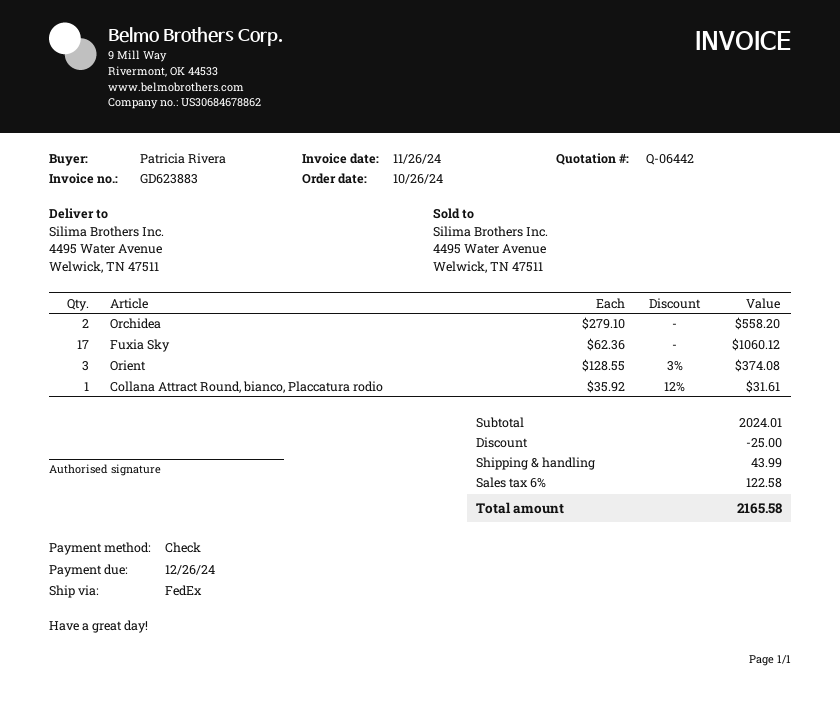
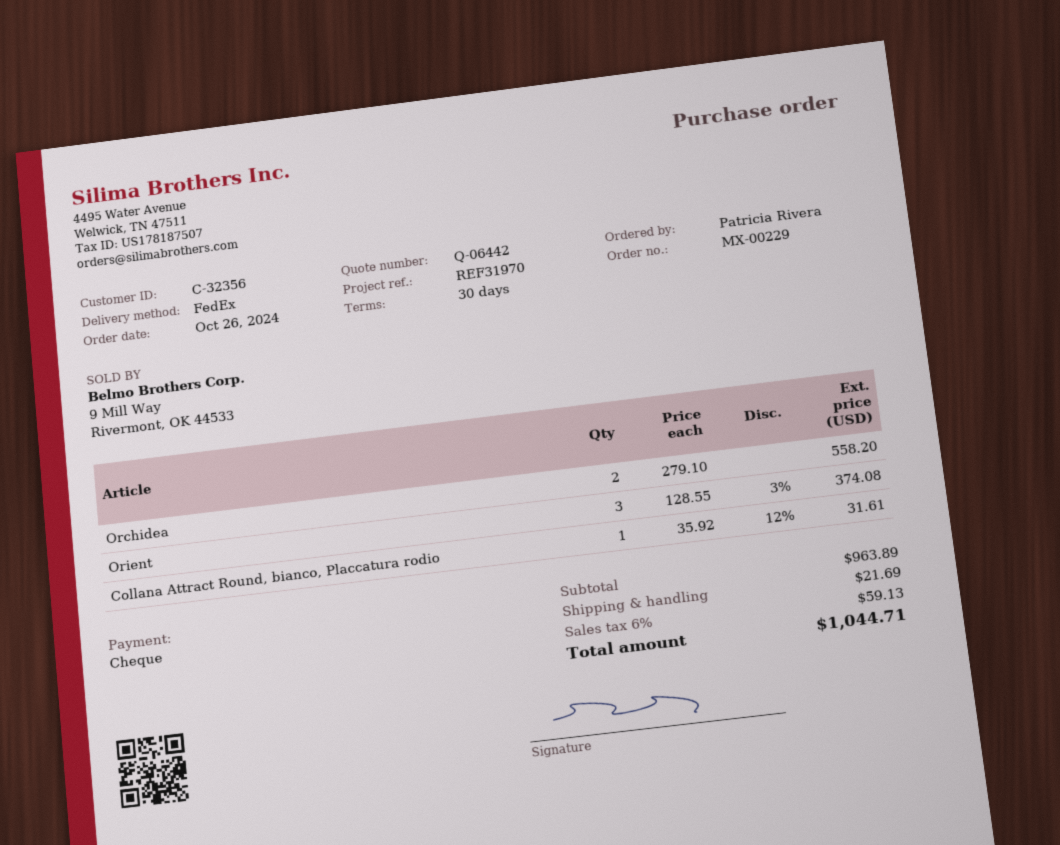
Fuxia Sky: 17 x 62.36 = 1060.12 -> none
subtotal: 2024.01 -> 963.89
discount: 25.00 -> none
shipping: 43.99 -> 21.69
tax: 6% = 122.58 -> 6% = 59.13
total: 2165.58 -> 1044.71

